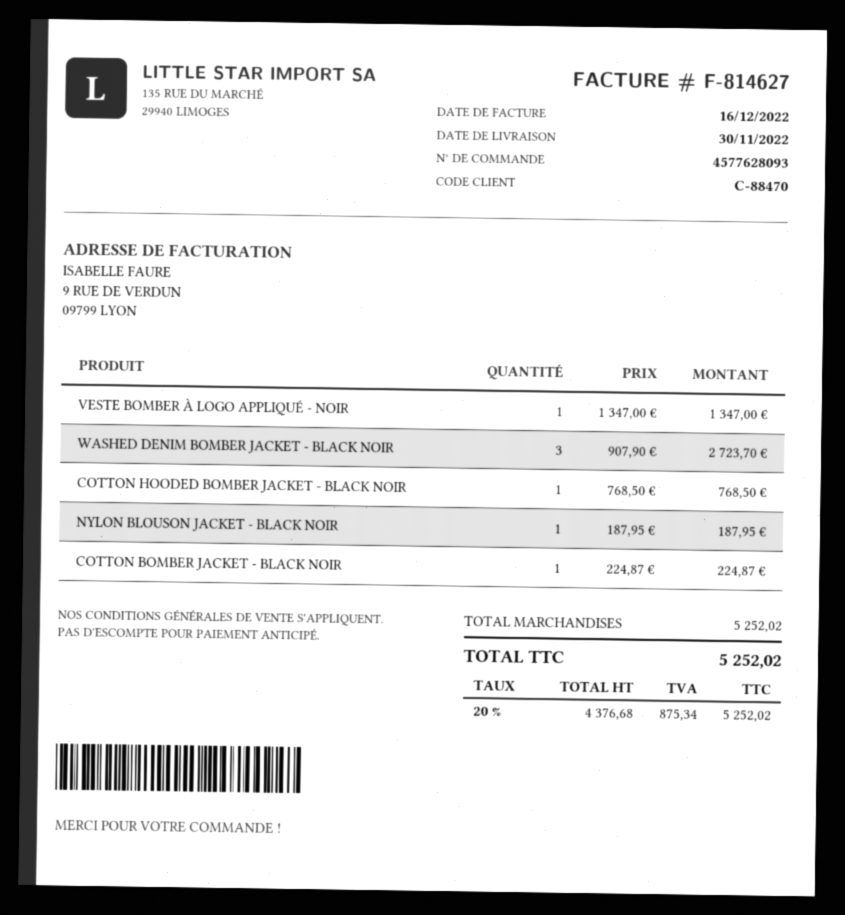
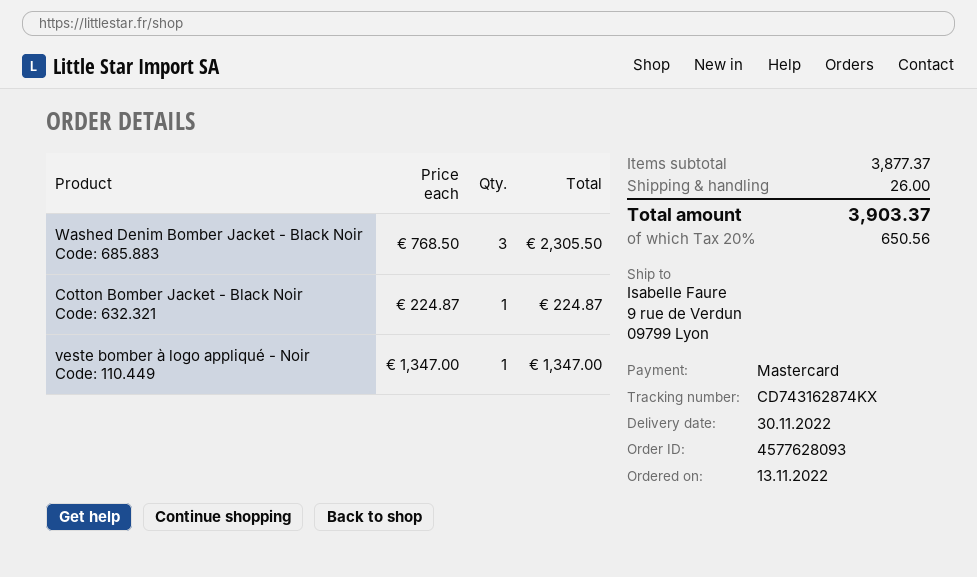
WASHED DENIM BOMBER JACKET - BLACK NOIR: 3 x 907.90 = 2723.70 -> 3 x 768.50 = 2305.50
COTTON HOODED BOMBER JACKET - BLACK NOIR: 1 x 768.50 = 768.50 -> none
NYLON BLOUSON JACKET - BLACK NOIR: 1 x 187.95 = 187.95 -> none
subtotal: 5252.02 -> 3877.37
shipping: none -> 26.00
tax: 20% = 875.34 -> 20% = 650.56
total: 5252.02 -> 3903.37

